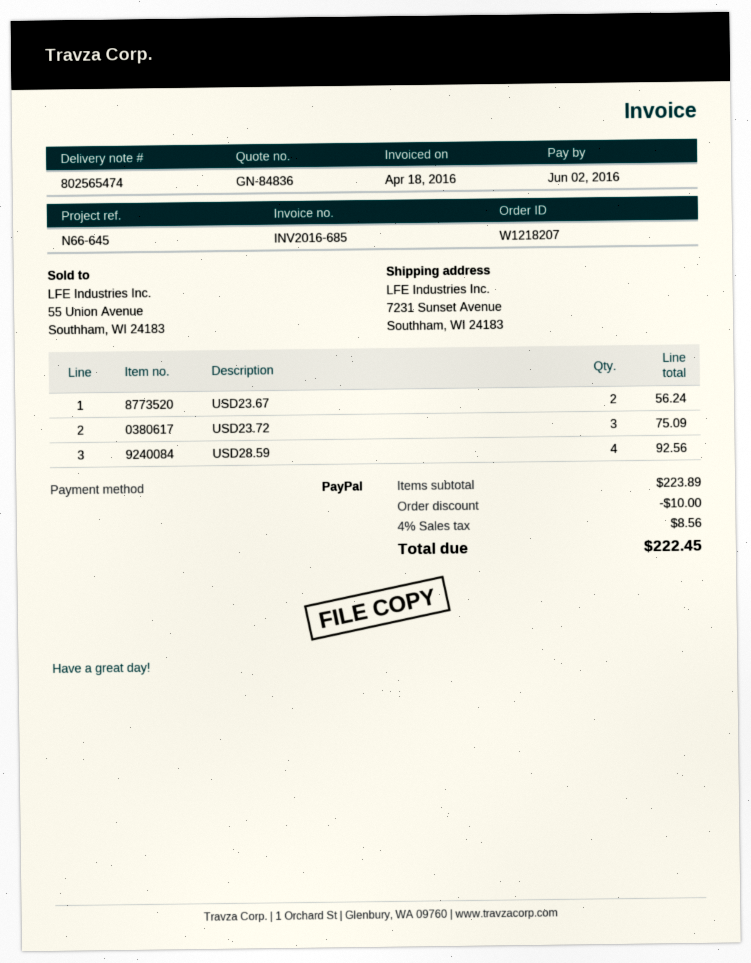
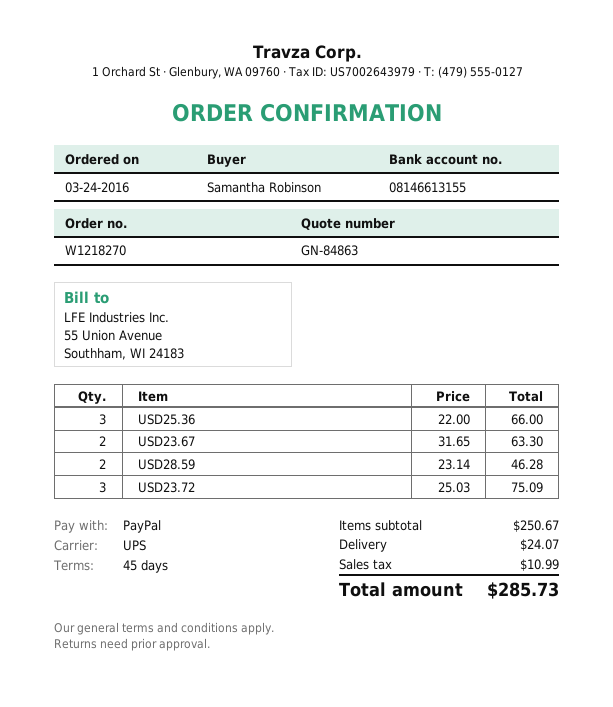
quote number: GN-84836 -> GN-84863
order number: W1218207 -> W1218270
USD23.67: 2 for 56.24 -> 2 for 63.30
USD28.59: 4 for 92.56 -> 2 for 46.28
USD25.36: none -> 3 for 66.00
subtotal: 223.89 -> 250.67
discount: 10.00 -> none
shipping: none -> 24.07
tax: 8.56 -> 10.99
total: 222.45 -> 285.73

